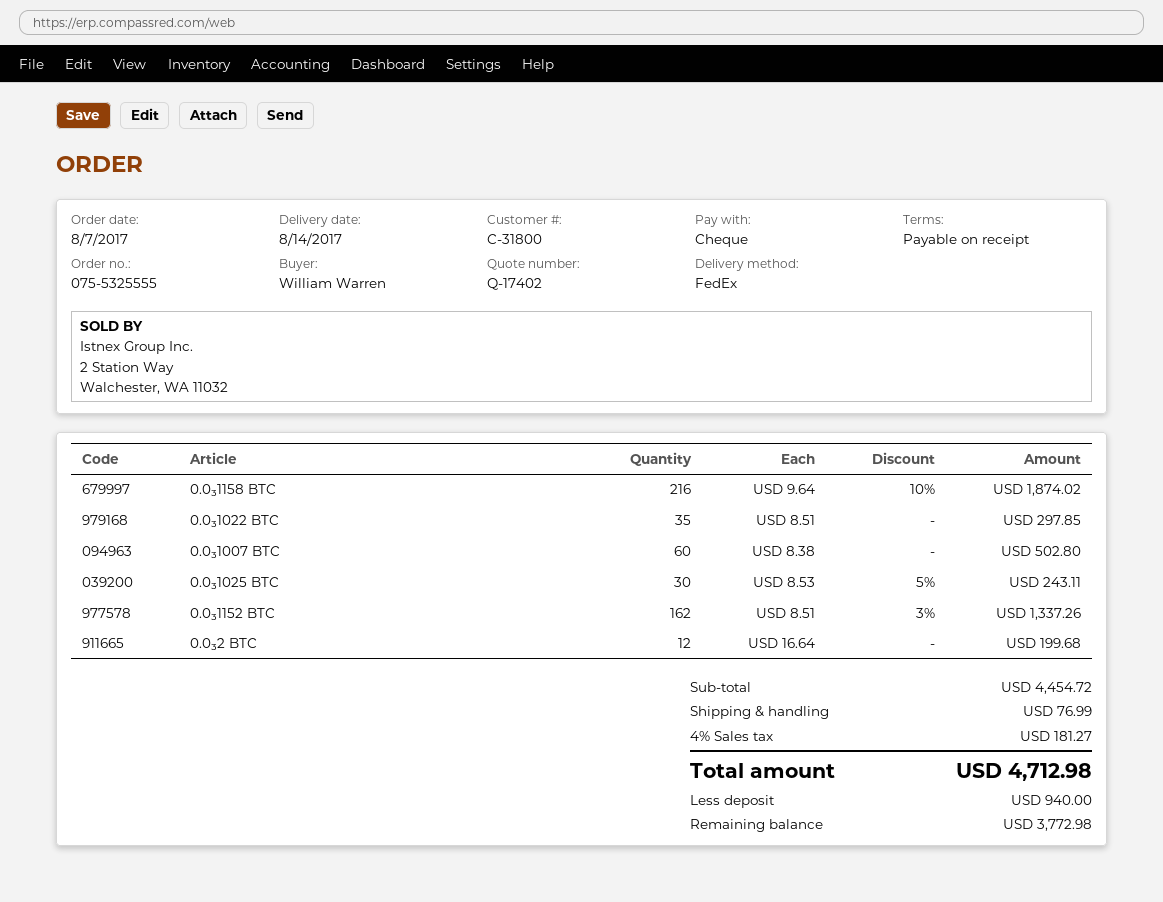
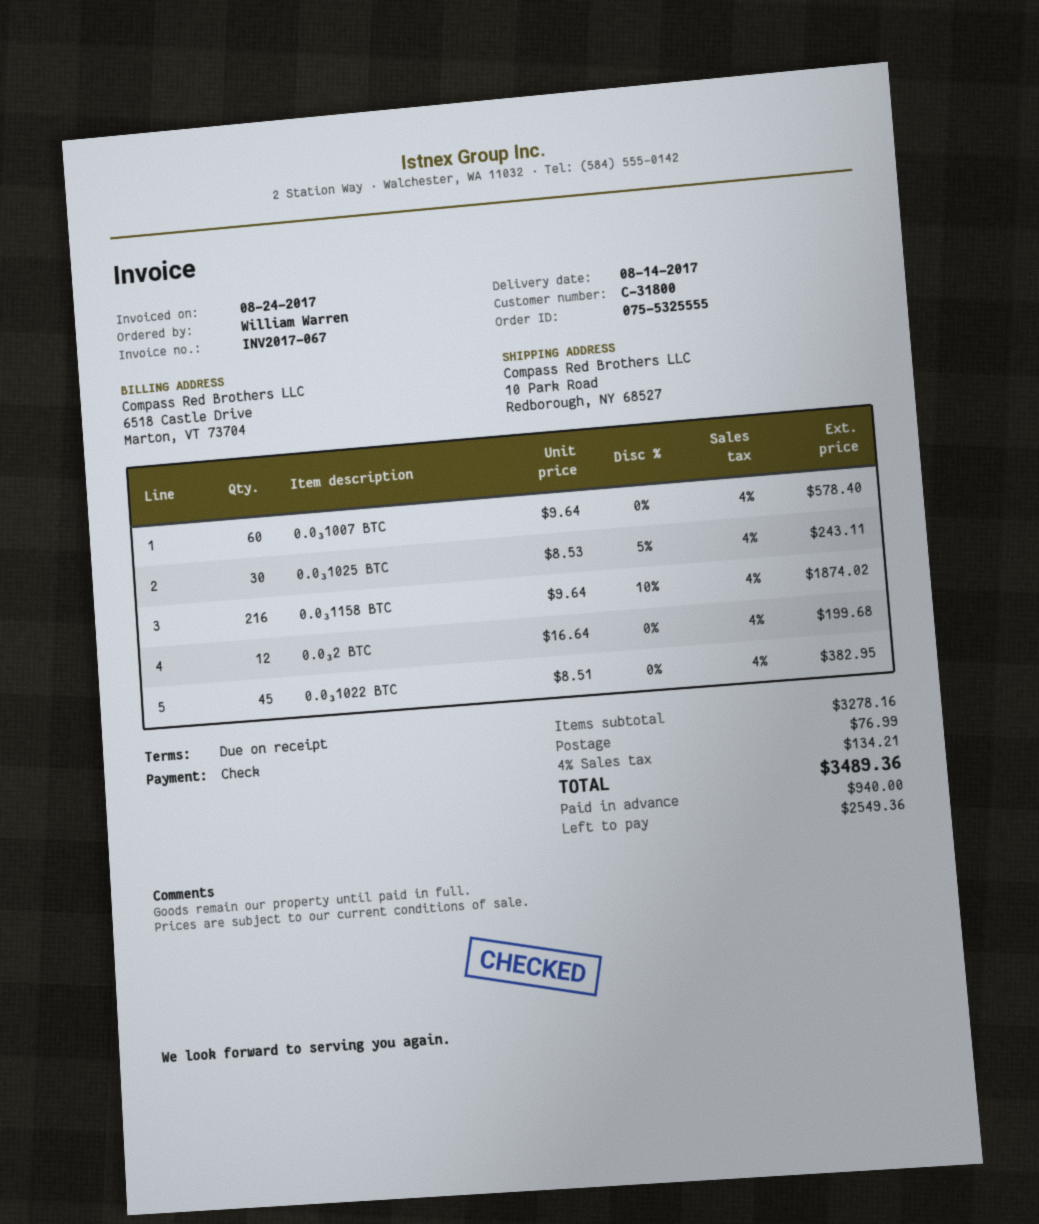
0.0₃1022 BTC: 35 x 8.51 = 297.85 -> 45 x 8.51 = 382.95
0.0₃1007 BTC: 60 x 8.38 = 502.80 -> 60 x 9.64 = 578.40
0.0₃1152 BTC: 162 x 8.51 - 3% = 1337.26 -> none
subtotal: 4454.72 -> 3278.16
tax: 4% = 181.27 -> 4% = 134.21
total: 4712.98 -> 3489.36
balance: 3772.98 -> 2549.36

